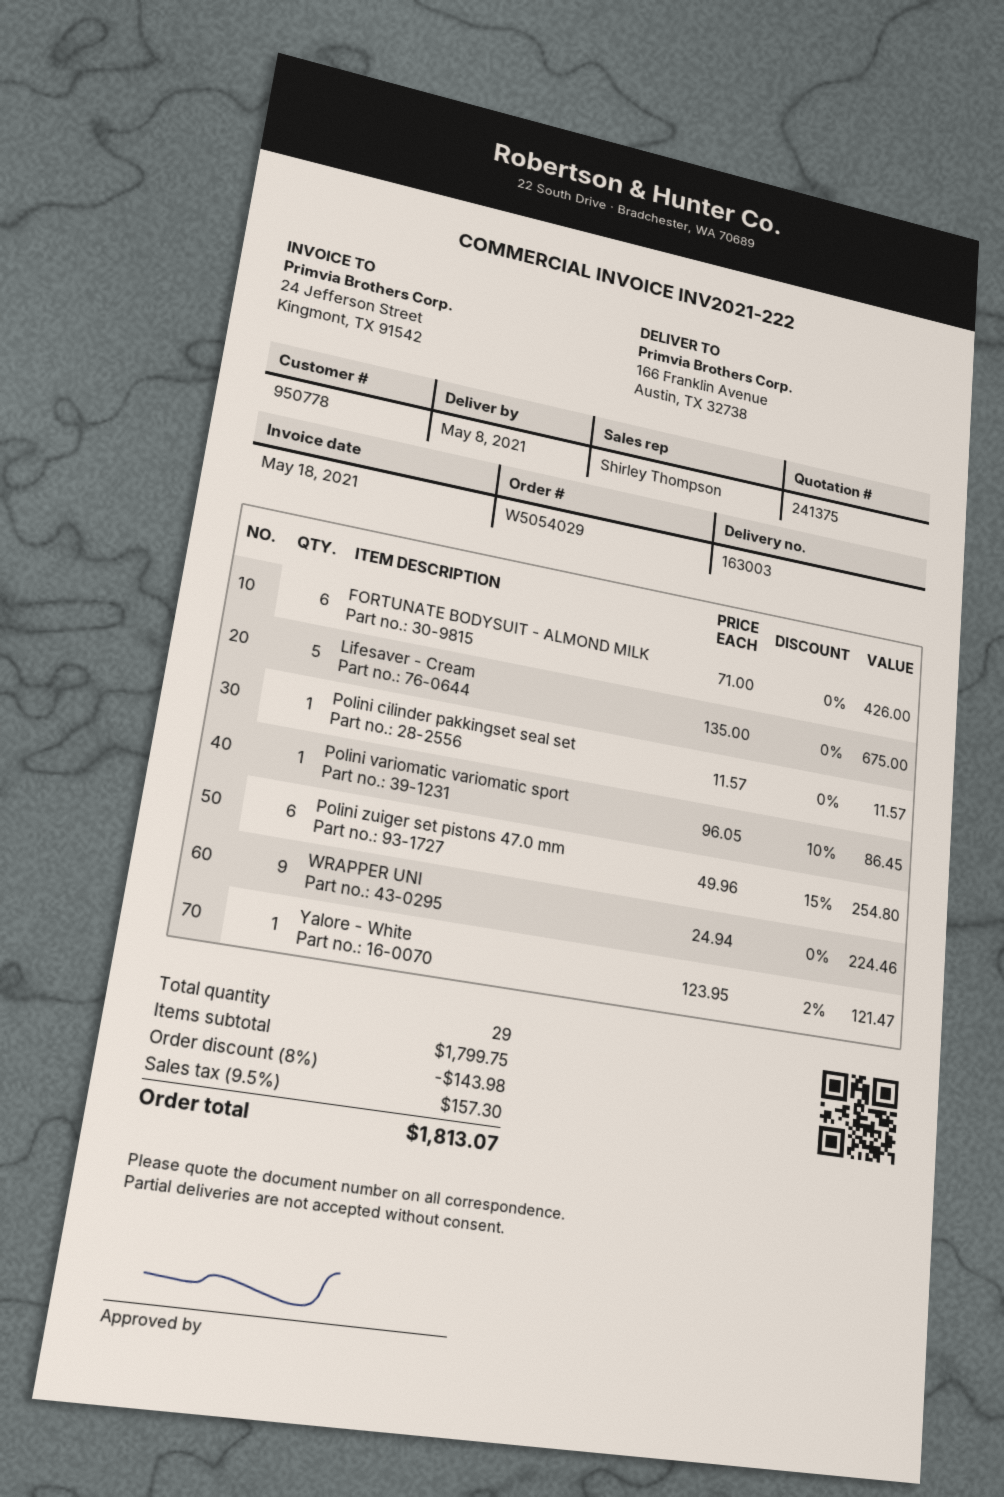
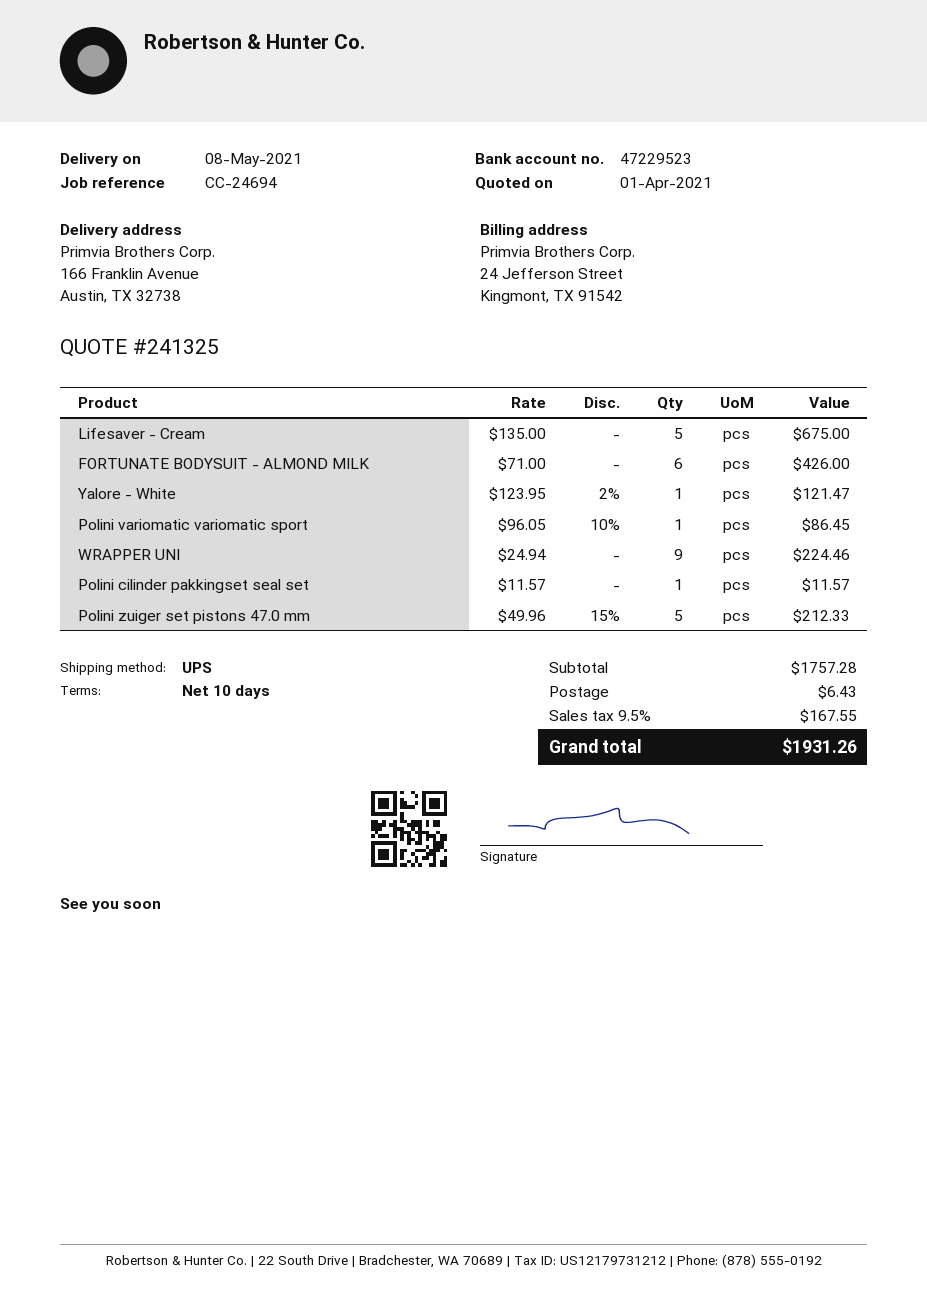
quote number: 241375 -> 241325
Polini zuiger set pistons 47.0 mm: 6 x 49.96 - 15% = 254.80 -> 5 x 49.96 - 15% = 212.33
subtotal: 1799.75 -> 1757.28
discount: 8% = 143.98 -> none
shipping: none -> 6.43
tax: 9.5% = 157.30 -> 9.5% = 167.55
total: 1813.07 -> 1931.26

